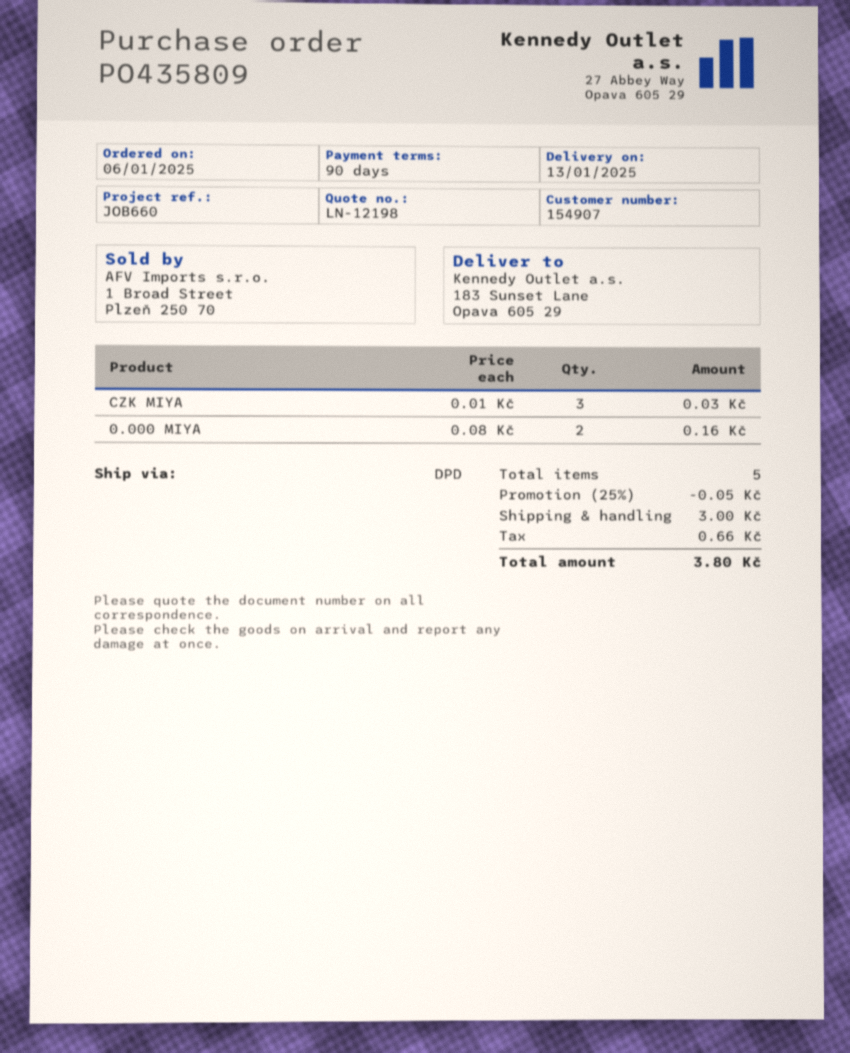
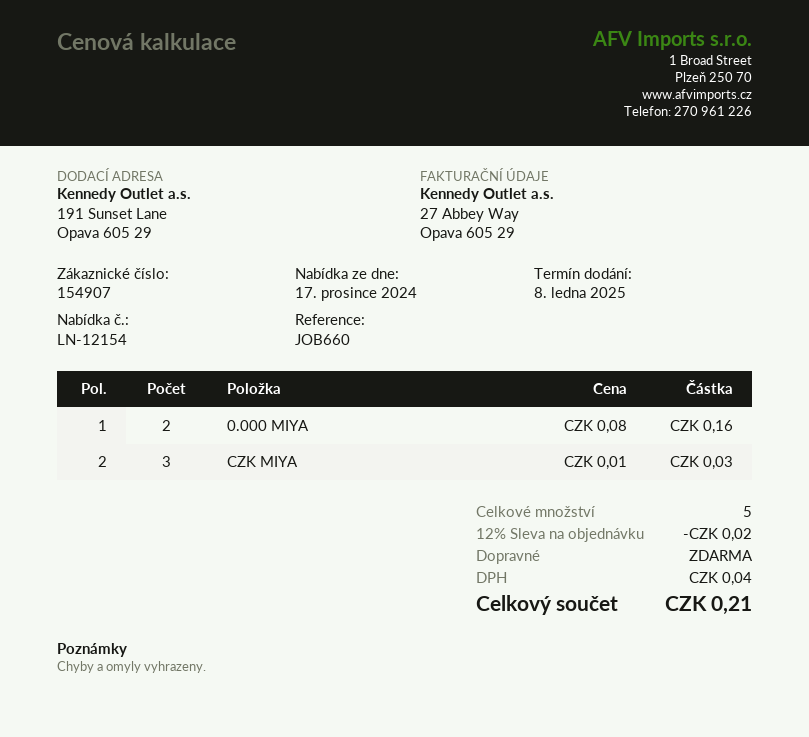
quote number: LN-12198 -> LN-12154
delivery date: 2025-01-13 -> 2025-01-08
ship to: 183 Sunset Lane, Opava 605 29 -> 191 Sunset Lane, Opava 605 29
discount: 25% = 0.05 -> 12% = 0.02
shipping: 3.00 -> 0.00
tax: 0.66 -> 0.04
total: 3.80 -> 0.21

